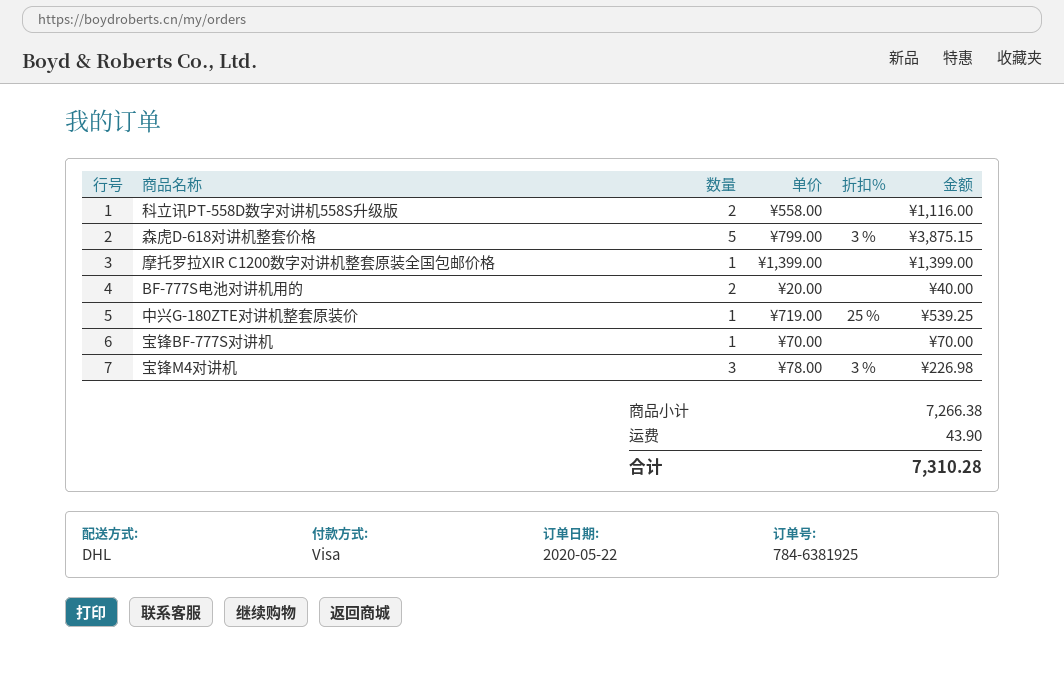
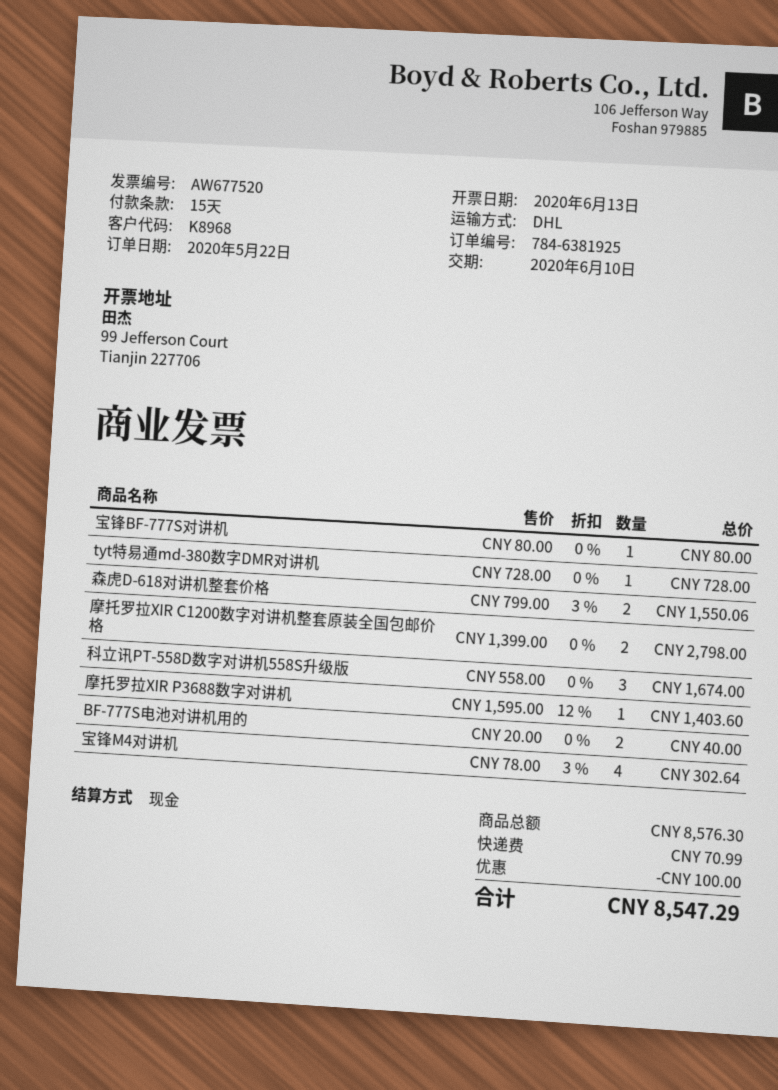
payment method: Visa -> cash
科立讯PT-558D数字对讲机558S升级版: 2 x 558.00 = 1116.00 -> 3 x 558.00 = 1674.00
森虎D-618对讲机整套价格: 5 x 799.00 - 3% = 3875.15 -> 2 x 799.00 - 3% = 1550.06
摩托罗拉XIR C1200数字对讲机整套原装全国包邮价格: 1 x 1399.00 = 1399.00 -> 2 x 1399.00 = 2798.00
中兴G-180ZTE对讲机整套原装价: 1 x 719.00 - 25% = 539.25 -> none
宝锋BF-777S对讲机: 1 x 70.00 = 70.00 -> 1 x 80.00 = 80.00
宝锋M4对讲机: 3 x 78.00 - 3% = 226.98 -> 4 x 78.00 - 3% = 302.64
tyt特易通md-380数字DMR对讲机: none -> 1 x 728.00 = 728.00
摩托罗拉XIR P3688数字对讲机: none -> 1 x 1595.00 - 12% = 1403.60
subtotal: 7266.38 -> 8576.30
discount: none -> 100.00
shipping: 43.90 -> 70.99
total: 7310.28 -> 8547.29

